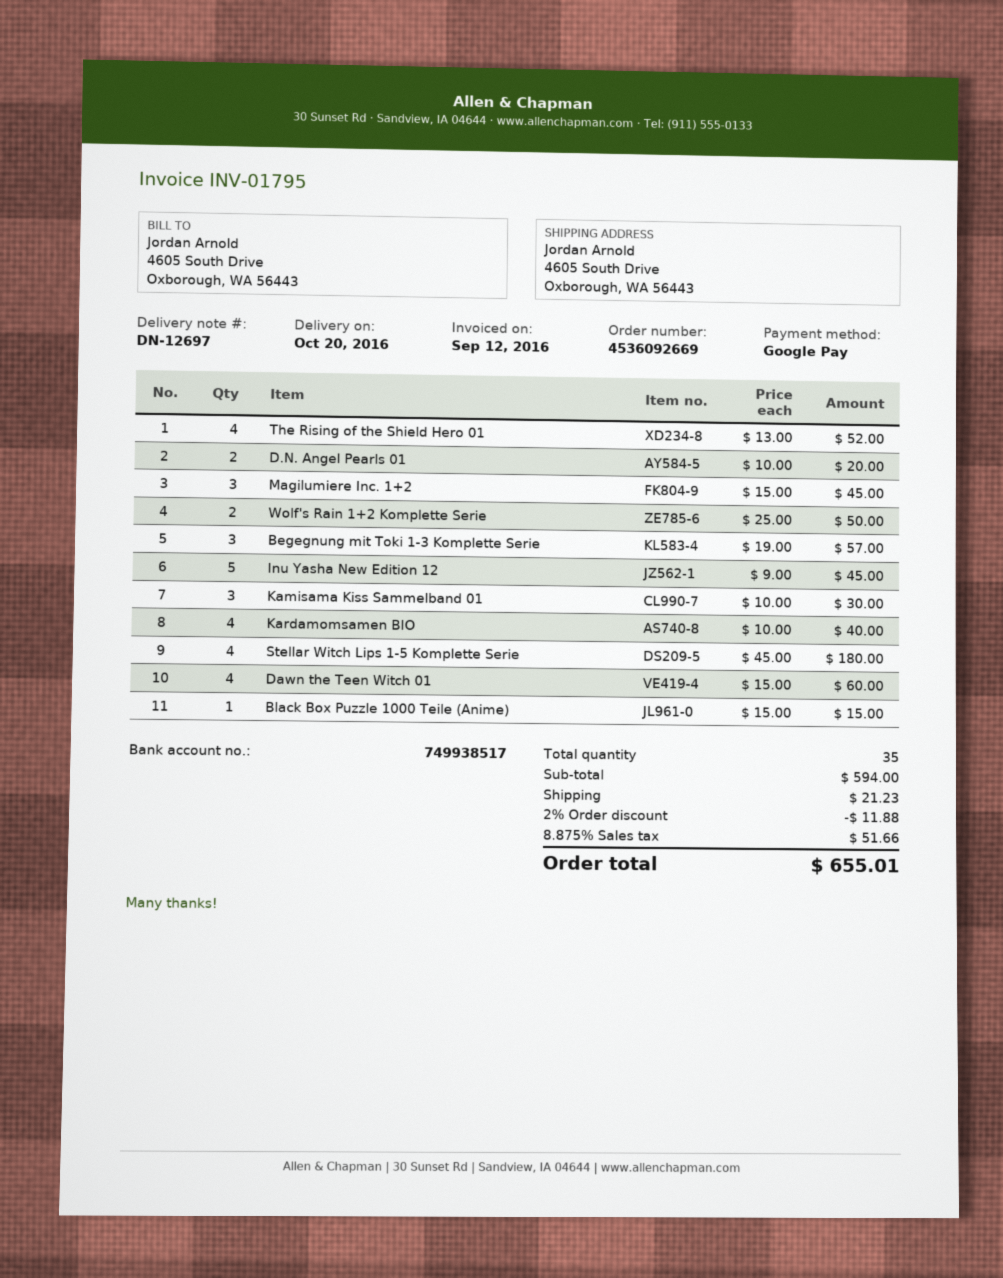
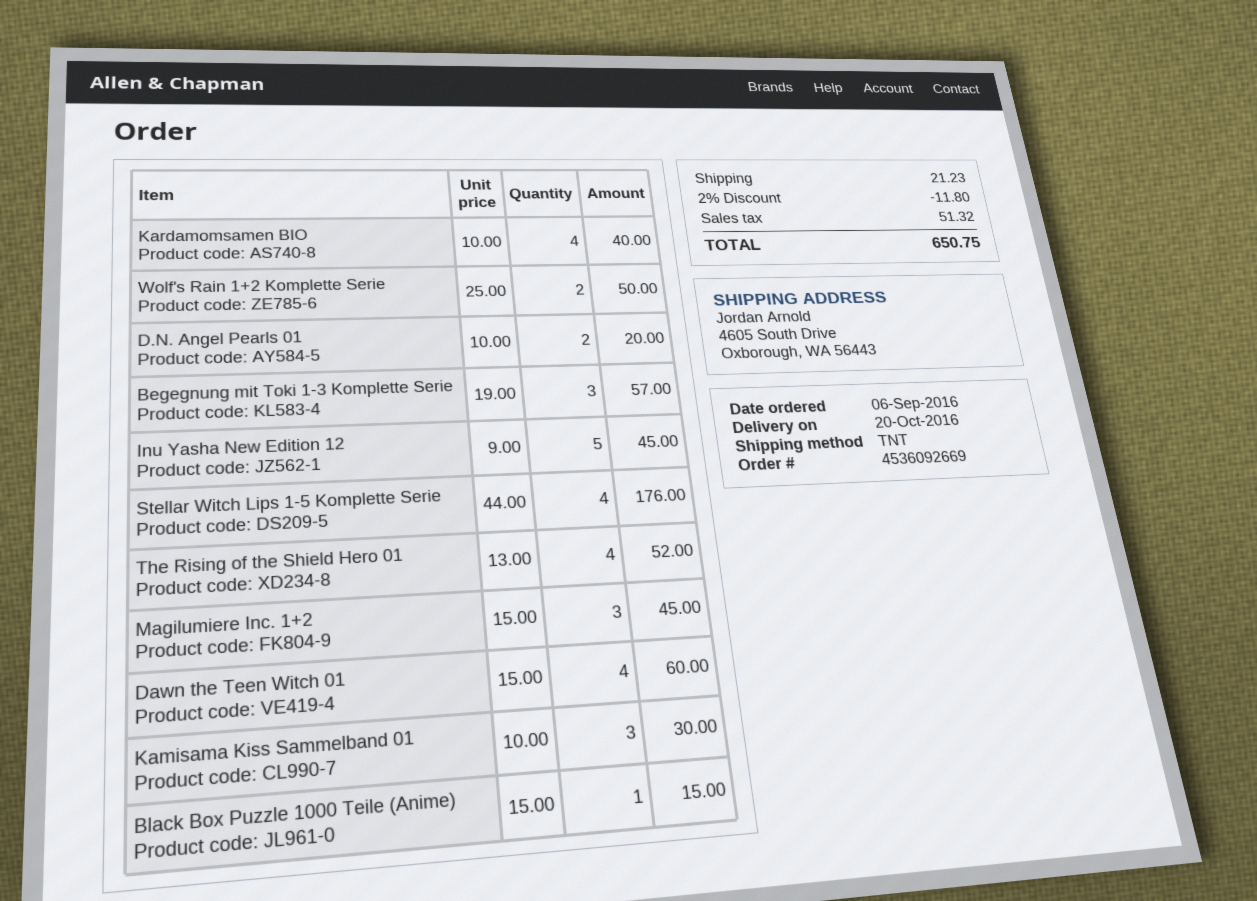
Stellar Witch Lips 1-5 Komplette Serie: 4 x 45.00 = 180.00 -> 4 x 44.00 = 176.00
discount: 2% = 11.88 -> 2% = 11.80
tax: 51.66 -> 51.32
total: 655.01 -> 650.75

